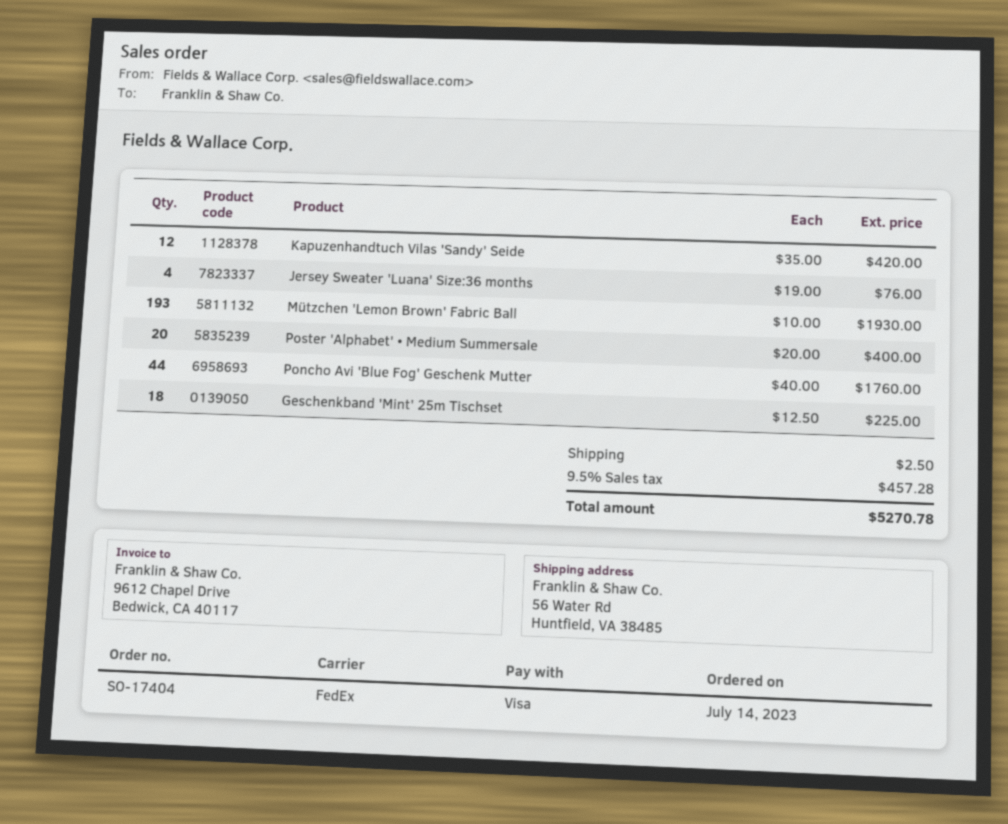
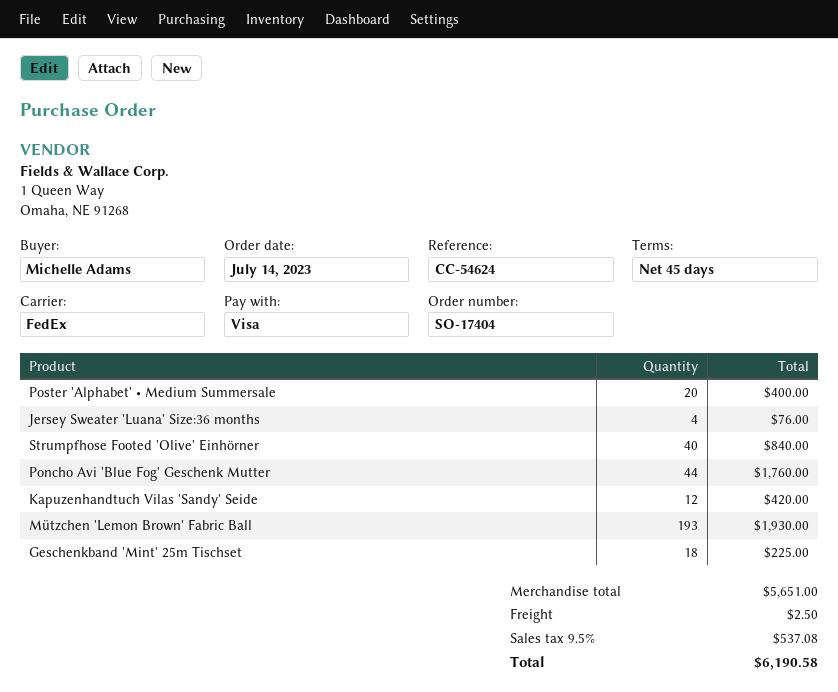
Strumpfhose Footed 'Olive' Einhörner: none -> 40 for 840.00
tax: 9.5% = 457.28 -> 9.5% = 537.08
total: 5270.78 -> 6190.58

